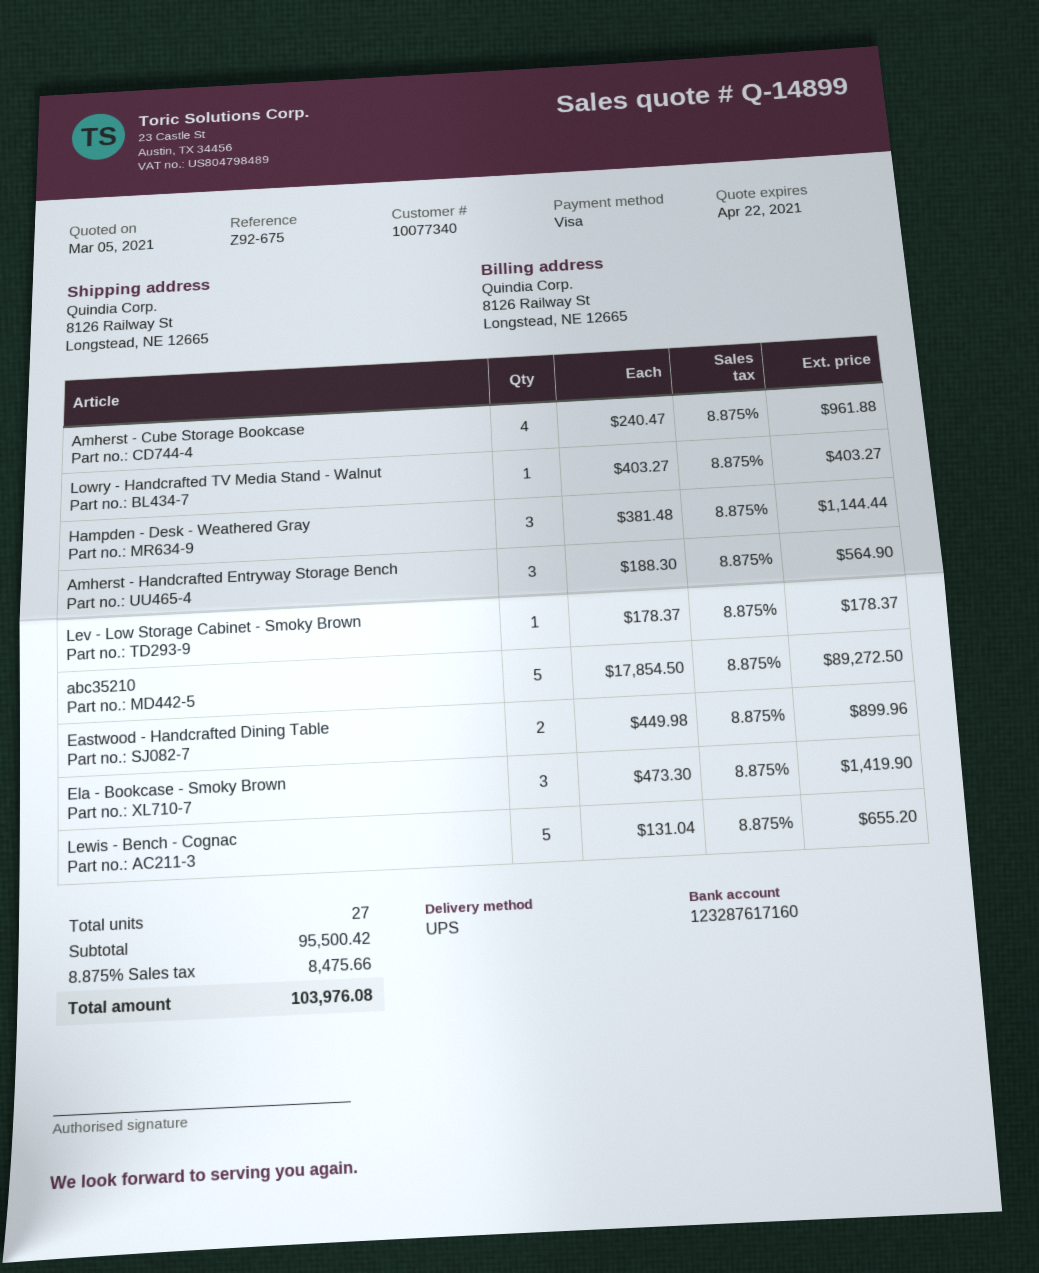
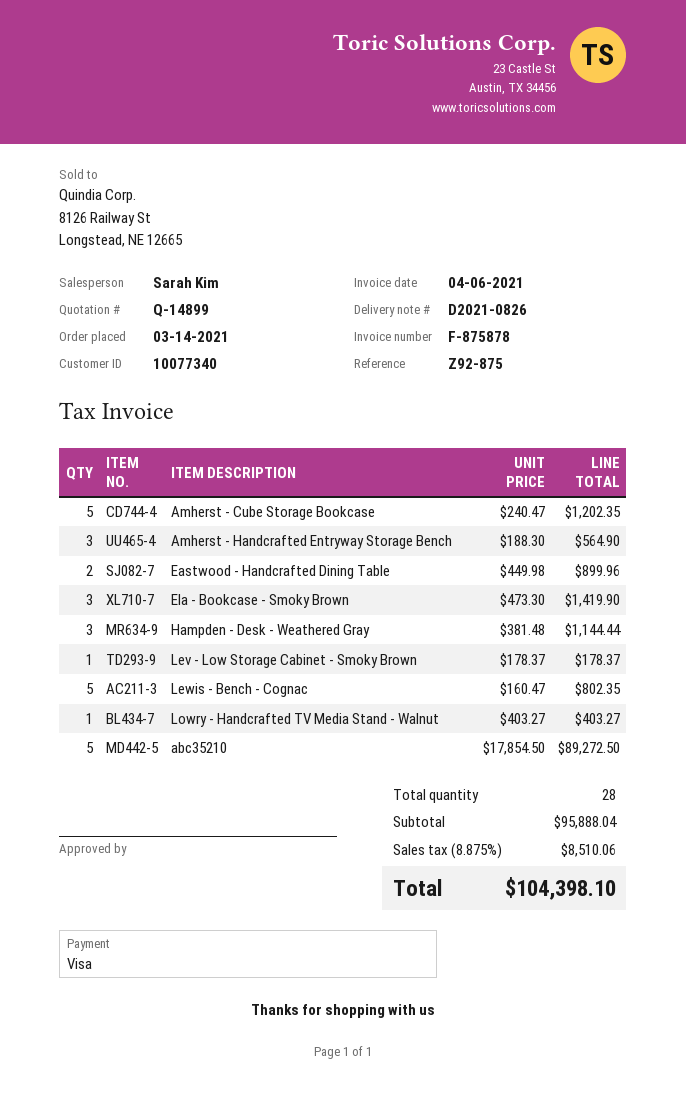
reference: Z92-675 -> Z92-875
Amherst - Cube Storage Bookcase: 4 x 240.47 = 961.88 -> 5 x 240.47 = 1202.35
Lewis - Bench - Cognac: 5 x 131.04 = 655.20 -> 5 x 160.47 = 802.35
total quantity: 27 -> 28
subtotal: 95500.42 -> 95888.04
tax: 8.875% = 8475.66 -> 8.875% = 8510.06
total: 103976.08 -> 104398.10

